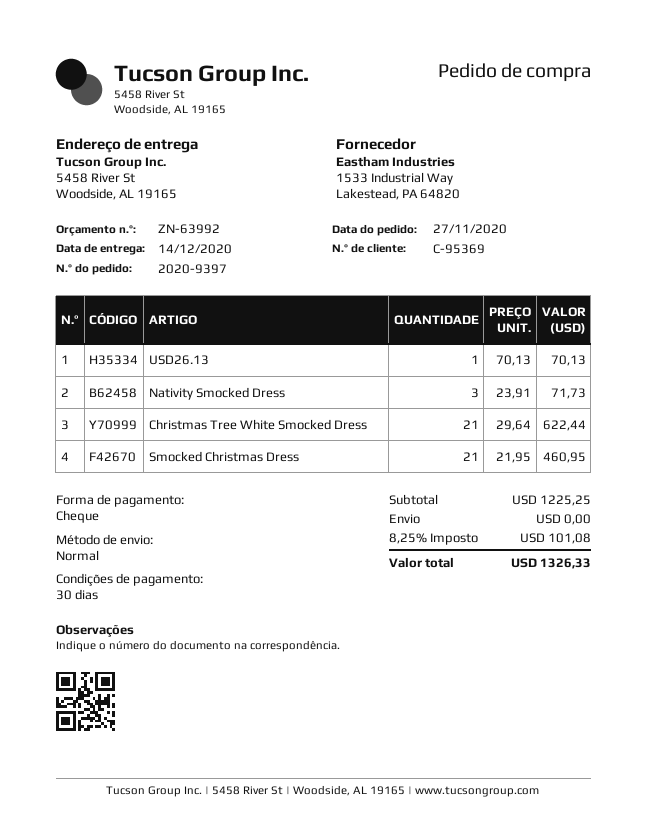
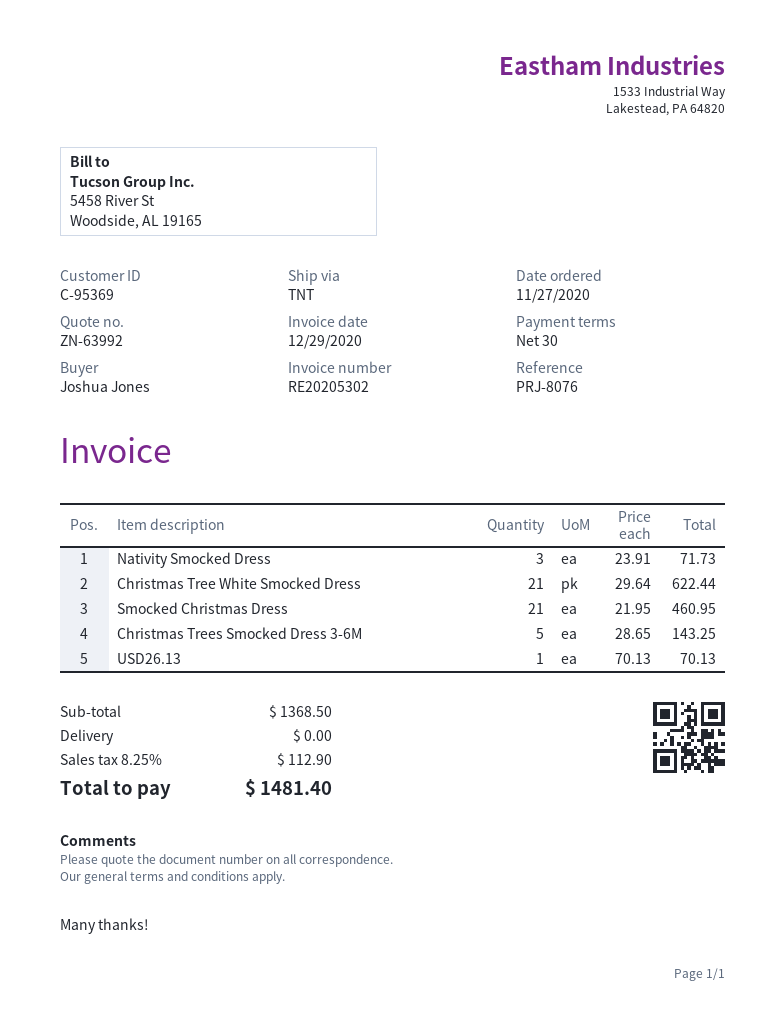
shipping method: standard -> TNT
Christmas Trees Smocked Dress 3-6M: none -> 5 x 28.65 = 143.25
subtotal: 1225.25 -> 1368.50
tax: 8.25% = 101.08 -> 8.25% = 112.90
total: 1326.33 -> 1481.40

